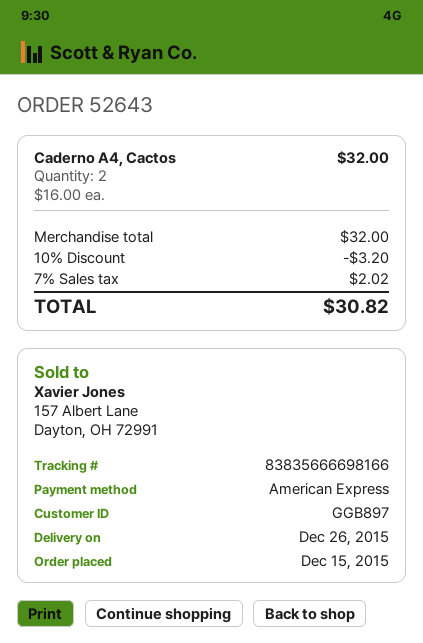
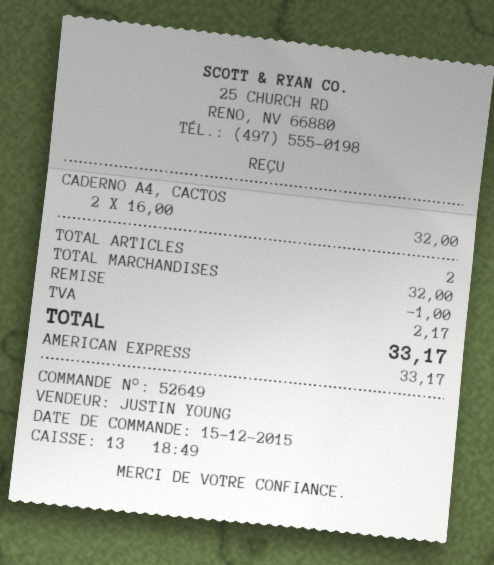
order number: 52643 -> 52649
discount: 3.20 -> 1.00
tax: 2.02 -> 2.17
total: 30.82 -> 33.17

